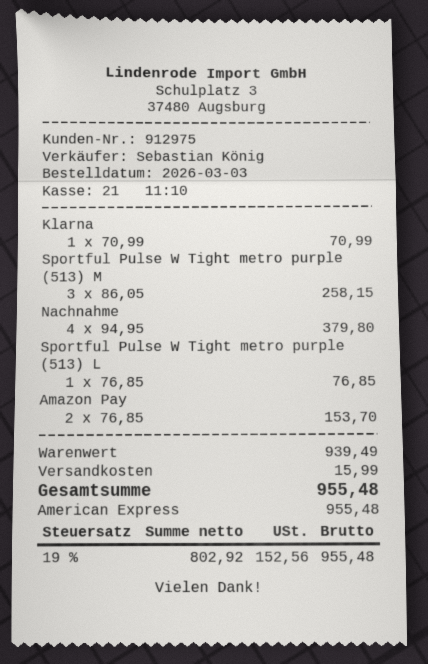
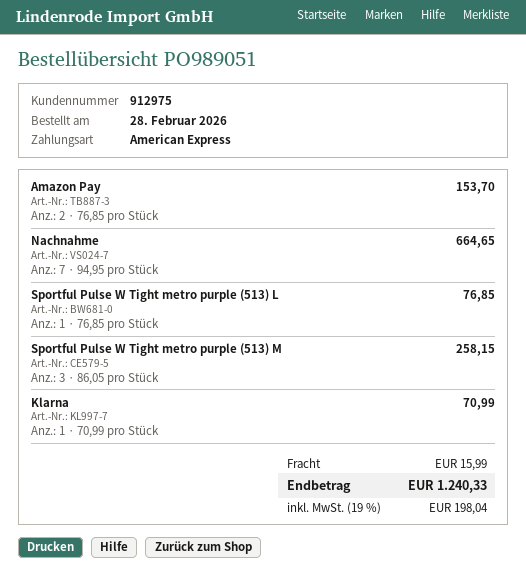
order date: 2026-03-03 -> 2026-02-28
Nachnahme: 4 x 94.95 = 379.80 -> 7 x 94.95 = 664.65
tax: 19% = 152.56 -> 19% = 198.04
total: 955.48 -> 1240.33

